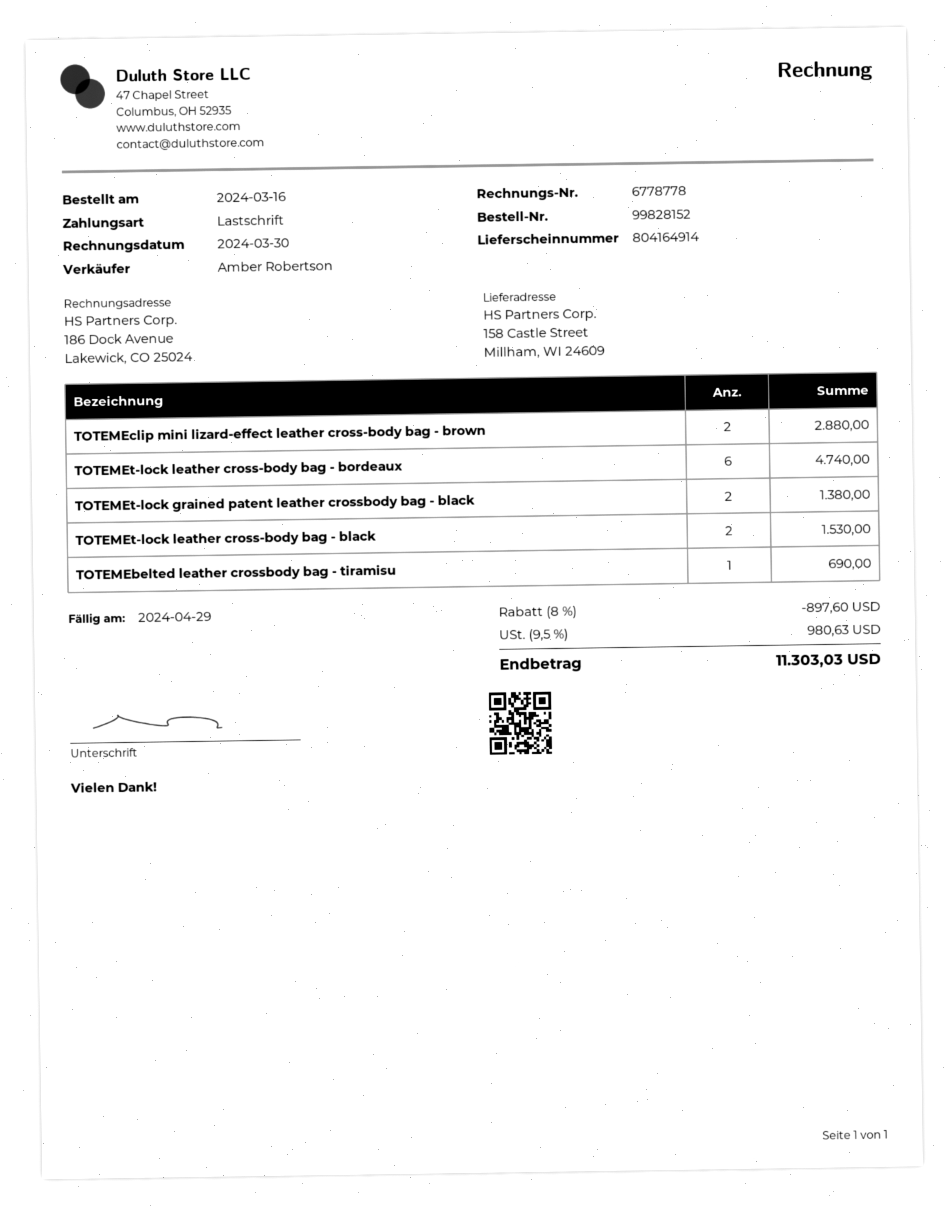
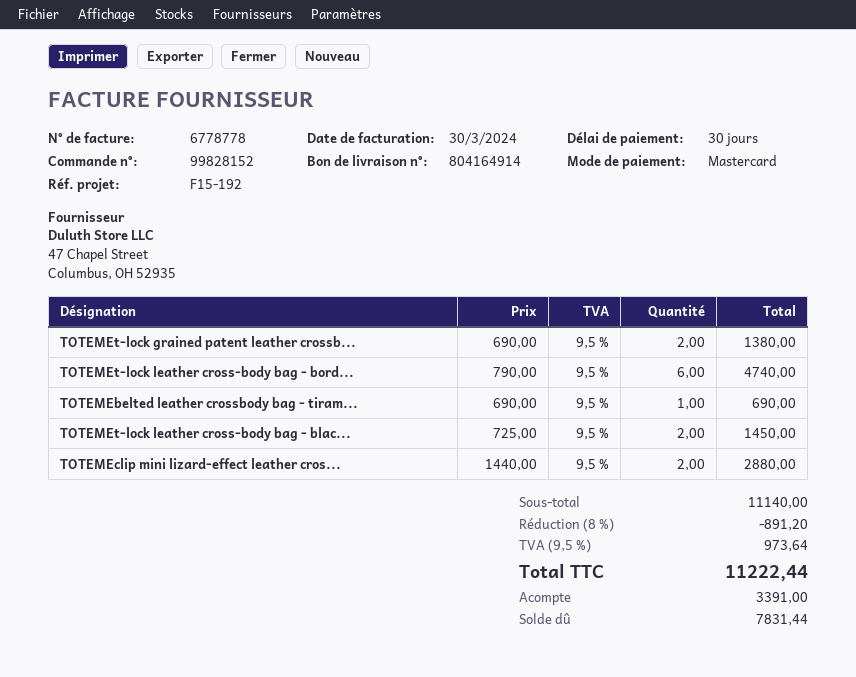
payment method: direct debit -> Mastercard
TOTEMEt-lock leather cross-body bag - black: 2 for 1530.00 -> 2 for 1450.00
discount: 8% = 897.60 -> 8% = 891.20
tax: 9.5% = 980.63 -> 9.5% = 973.64
total: 11303.03 -> 11222.44

